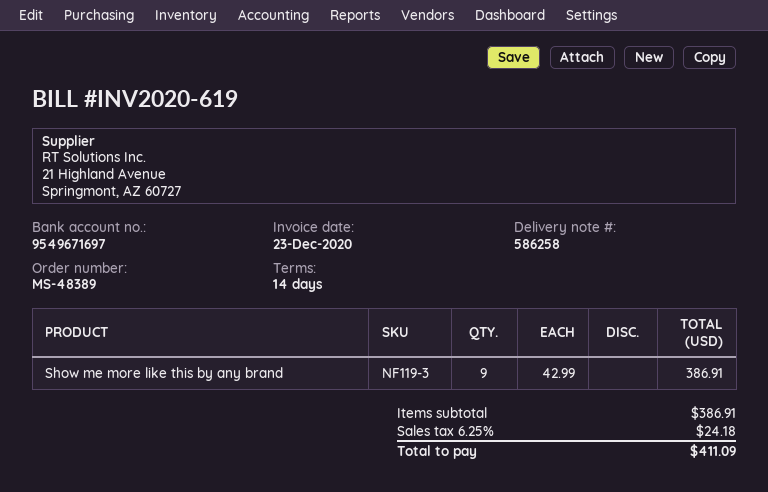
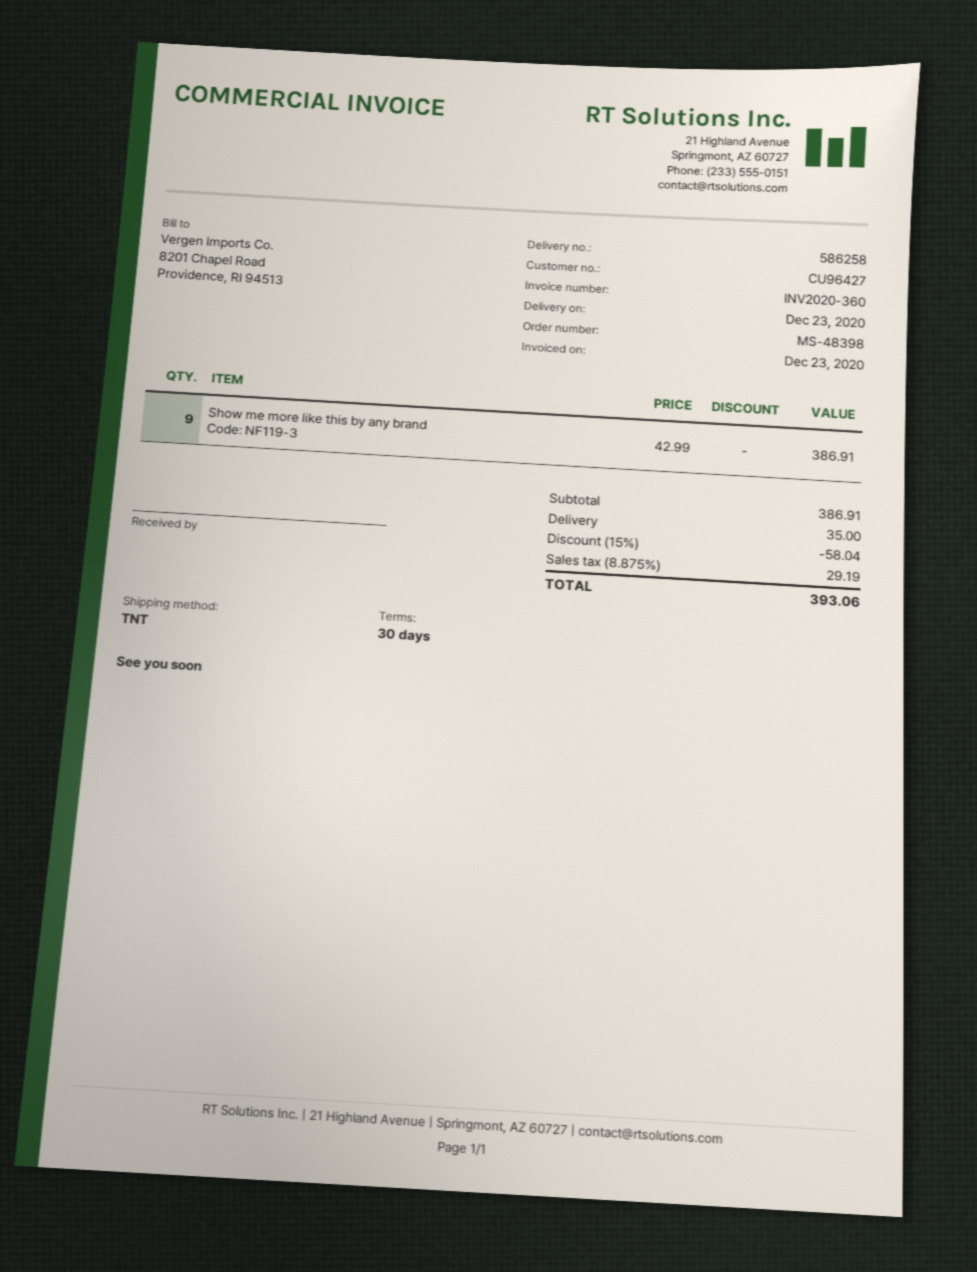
order number: MS-48389 -> MS-48398
invoice number: INV2020-619 -> INV2020-360
payment terms: 14 days -> 30 days
discount: none -> 15% = 58.04
shipping: none -> 35.00
tax: 6.25% = 24.18 -> 8.875% = 29.19
total: 411.09 -> 393.06

